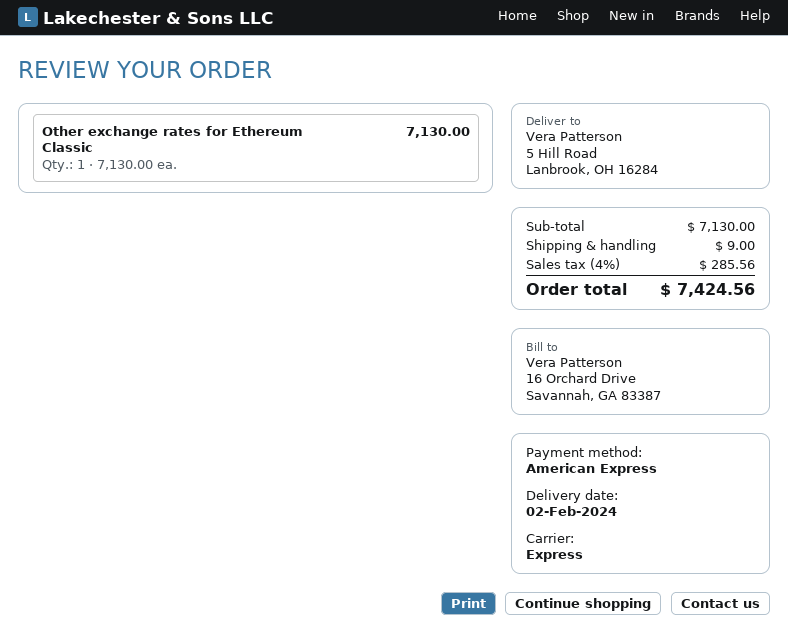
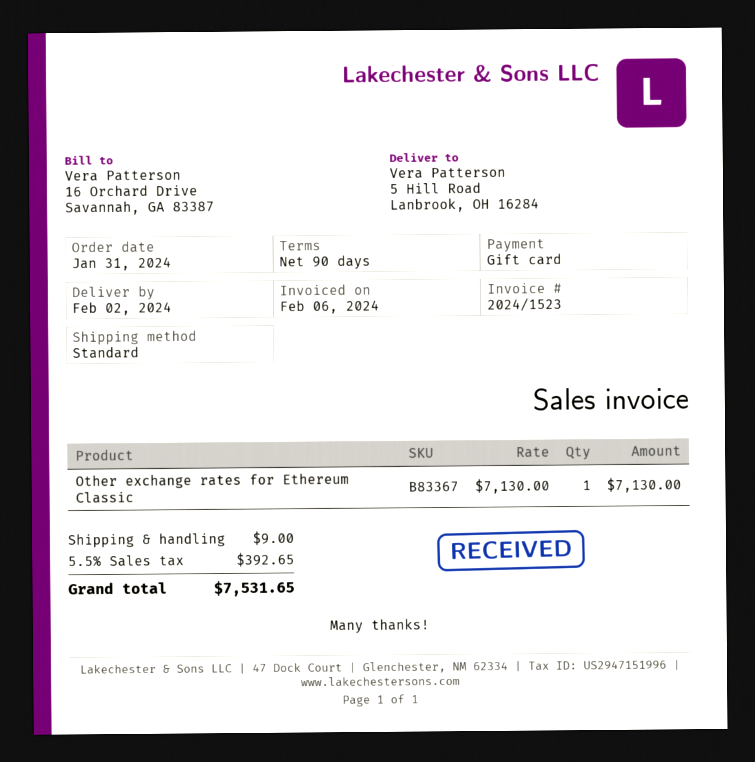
payment method: American Express -> gift card
shipping method: express -> standard
tax: 4% = 285.56 -> 5.5% = 392.65
total: 7424.56 -> 7531.65

